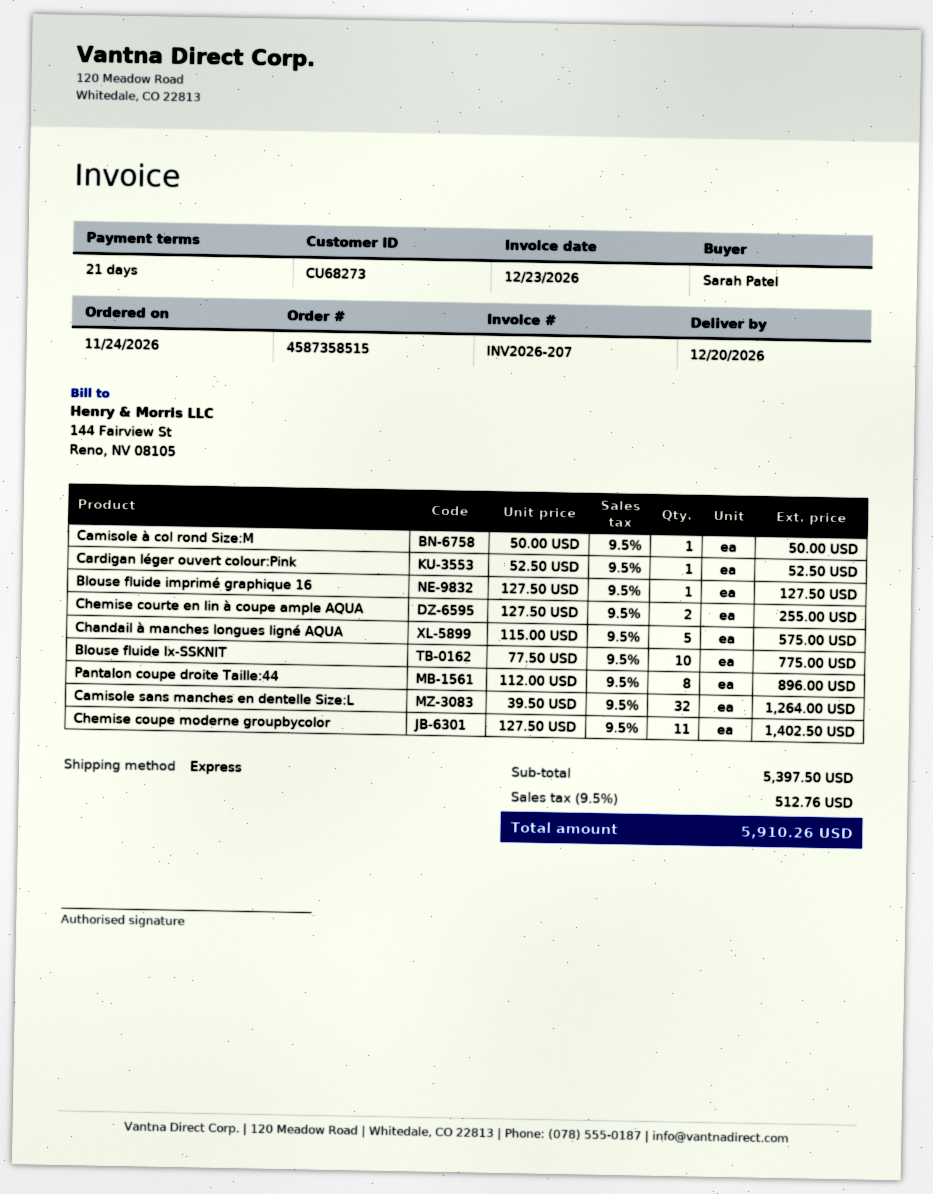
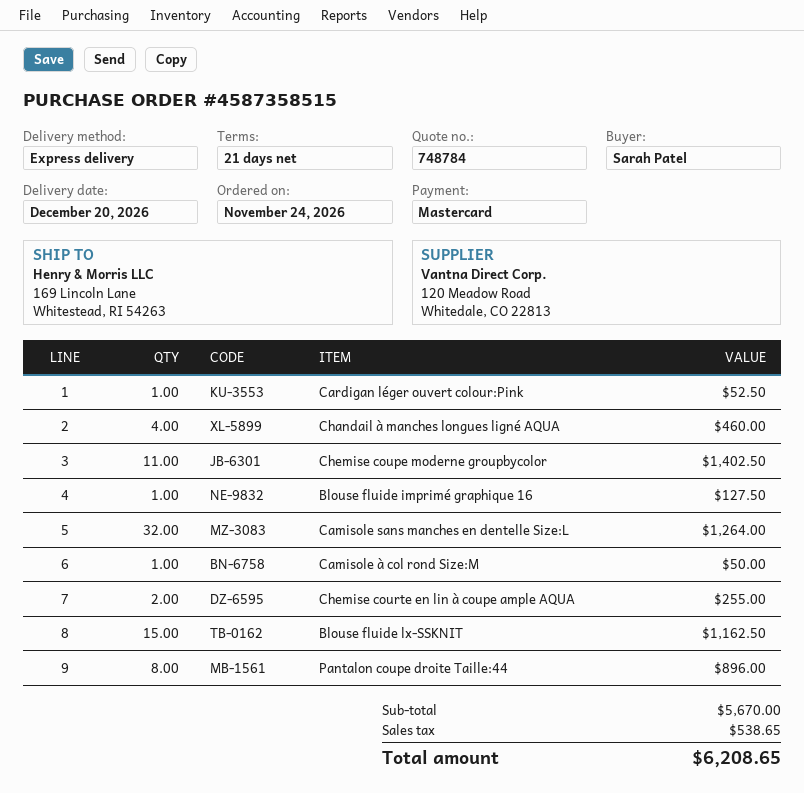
Chandail à manches longues ligné AQUA: 5 for 575.00 -> 4 for 460.00
Blouse fluide lx-SSKNIT: 10 for 775.00 -> 15 for 1162.50
subtotal: 5397.50 -> 5670.00
tax: 512.76 -> 538.65
total: 5910.26 -> 6208.65

